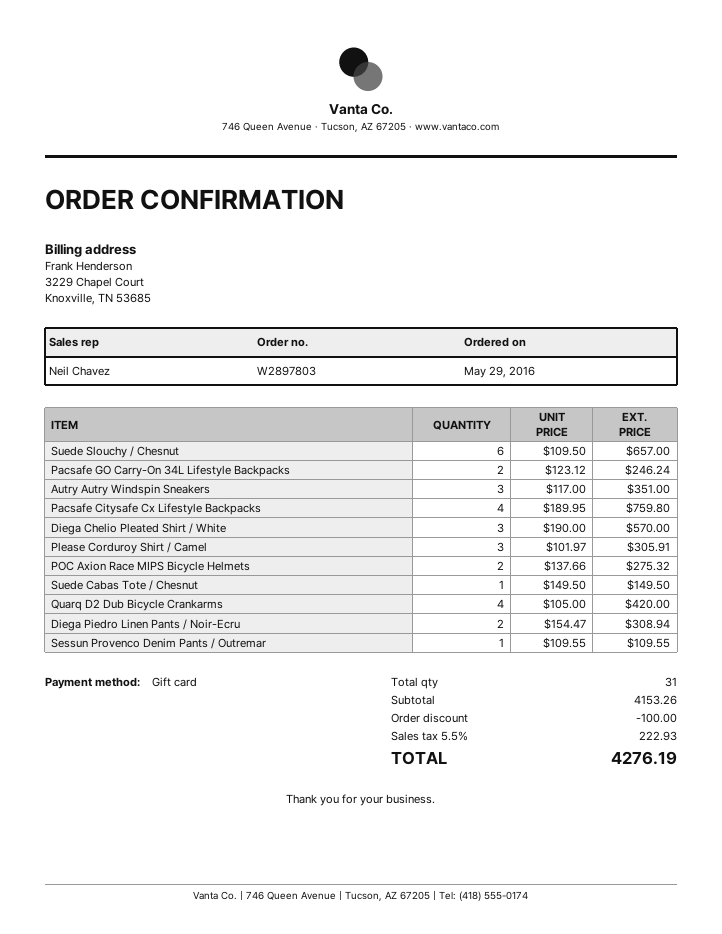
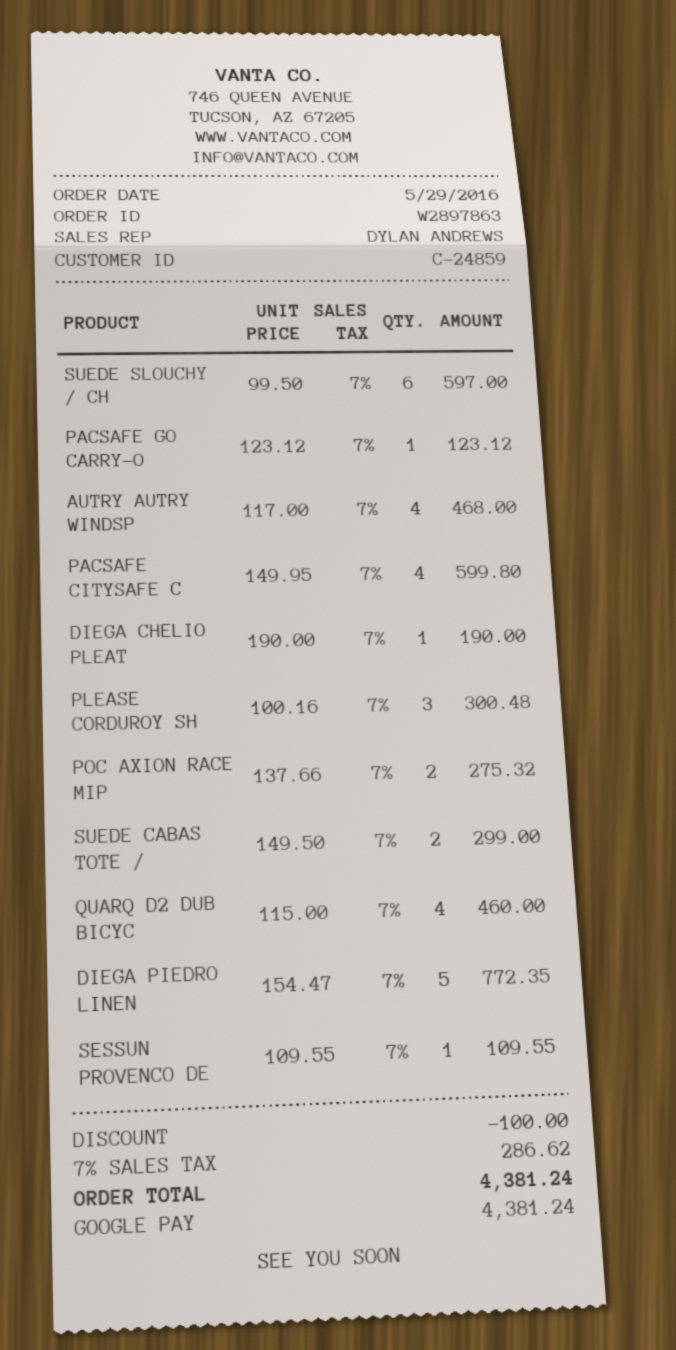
order number: W2897803 -> W2897863
sales rep: Neil Chavez -> DYLAN ANDREWS
payment method: gift card -> Google Pay
Suede Slouchy / Chesnut: 6 x 109.50 = 657.00 -> 6 x 99.50 = 597.00
Pacsafe GO Carry-On 34L Lifestyle Backpacks: 2 x 123.12 = 246.24 -> 1 x 123.12 = 123.12
Autry Autry Windspin Sneakers: 3 x 117.00 = 351.00 -> 4 x 117.00 = 468.00
Pacsafe Citysafe Cx Lifestyle Backpacks: 4 x 189.95 = 759.80 -> 4 x 149.95 = 599.80
Diega Chelio Pleated Shirt / White: 3 x 190.00 = 570.00 -> 1 x 190.00 = 190.00
Please Corduroy Shirt / Camel: 3 x 101.97 = 305.91 -> 3 x 100.16 = 300.48
Suede Cabas Tote / Chesnut: 1 x 149.50 = 149.50 -> 2 x 149.50 = 299.00
Quarq D2 Dub Bicycle Crankarms: 4 x 105.00 = 420.00 -> 4 x 115.00 = 460.00
Diega Piedro Linen Pants / Noir-Ecru: 2 x 154.47 = 308.94 -> 5 x 154.47 = 772.35
tax: 5.5% = 222.93 -> 7% = 286.62
total: 4276.19 -> 4381.24

